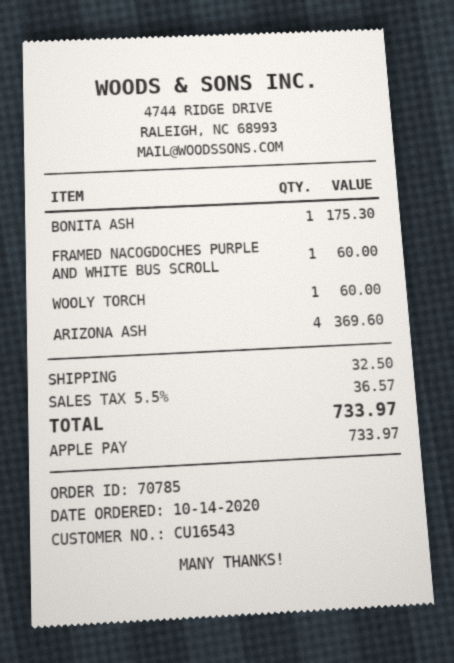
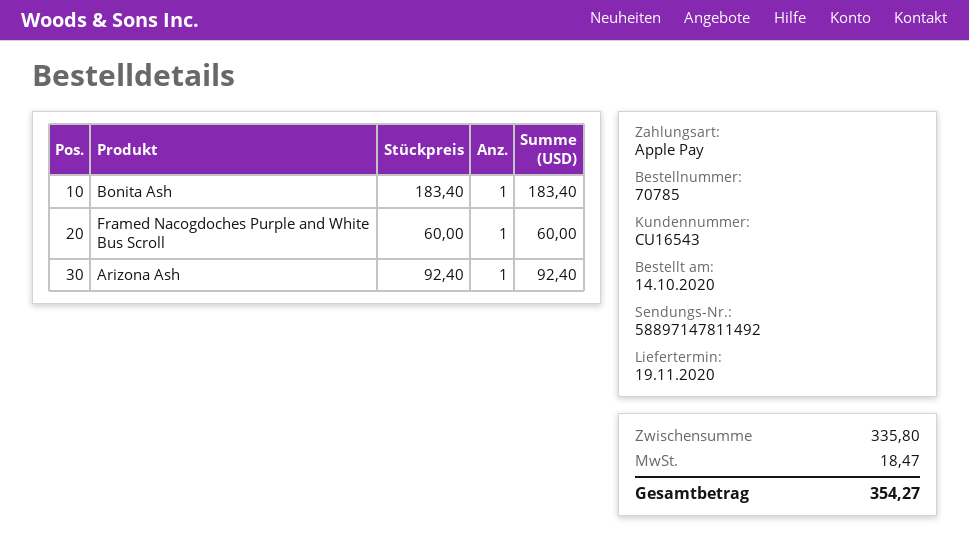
BONITA ASH: 1 for 175.30 -> 1 for 183.40
WOOLY TORCH: 1 for 60.00 -> none
ARIZONA ASH: 4 for 369.60 -> 1 for 92.40
shipping: 32.50 -> none
tax: 36.57 -> 18.47
total: 733.97 -> 354.27

